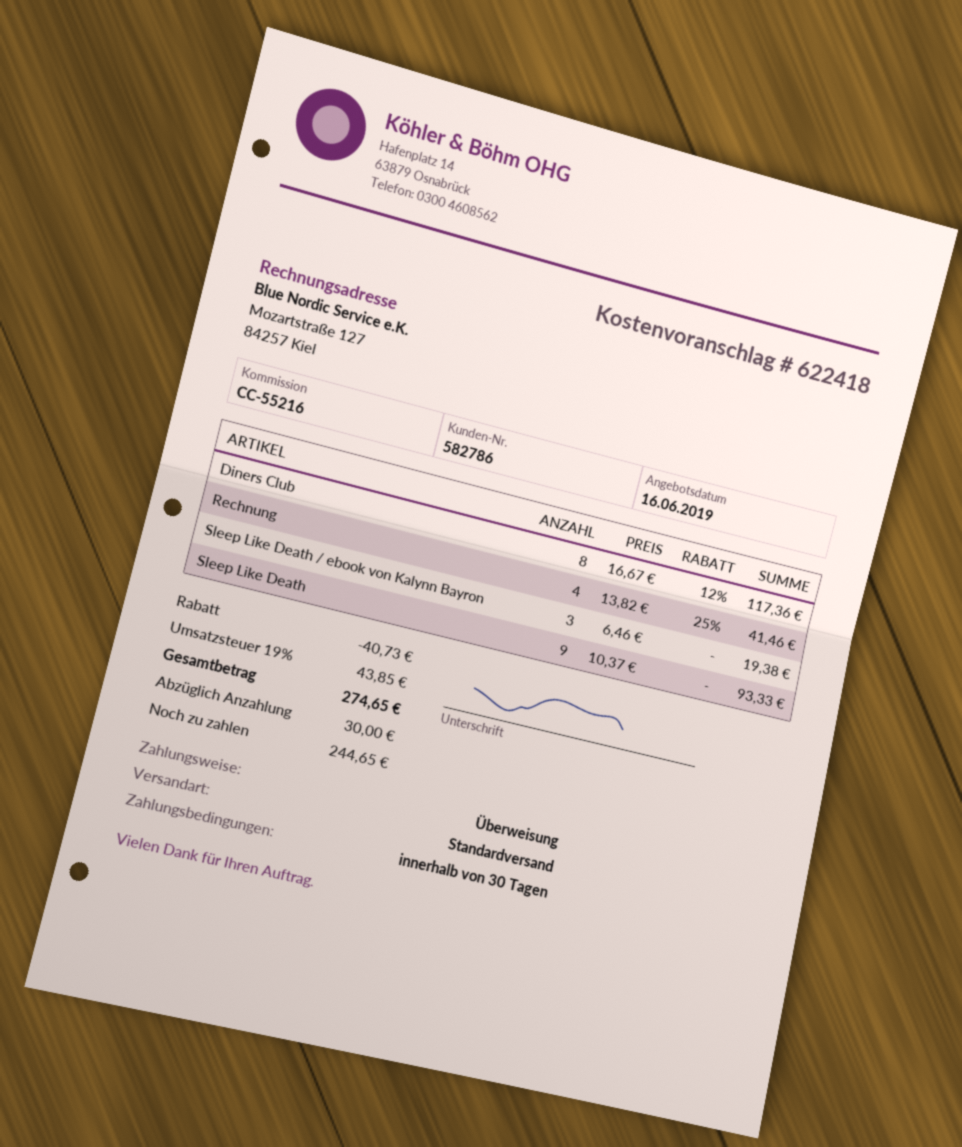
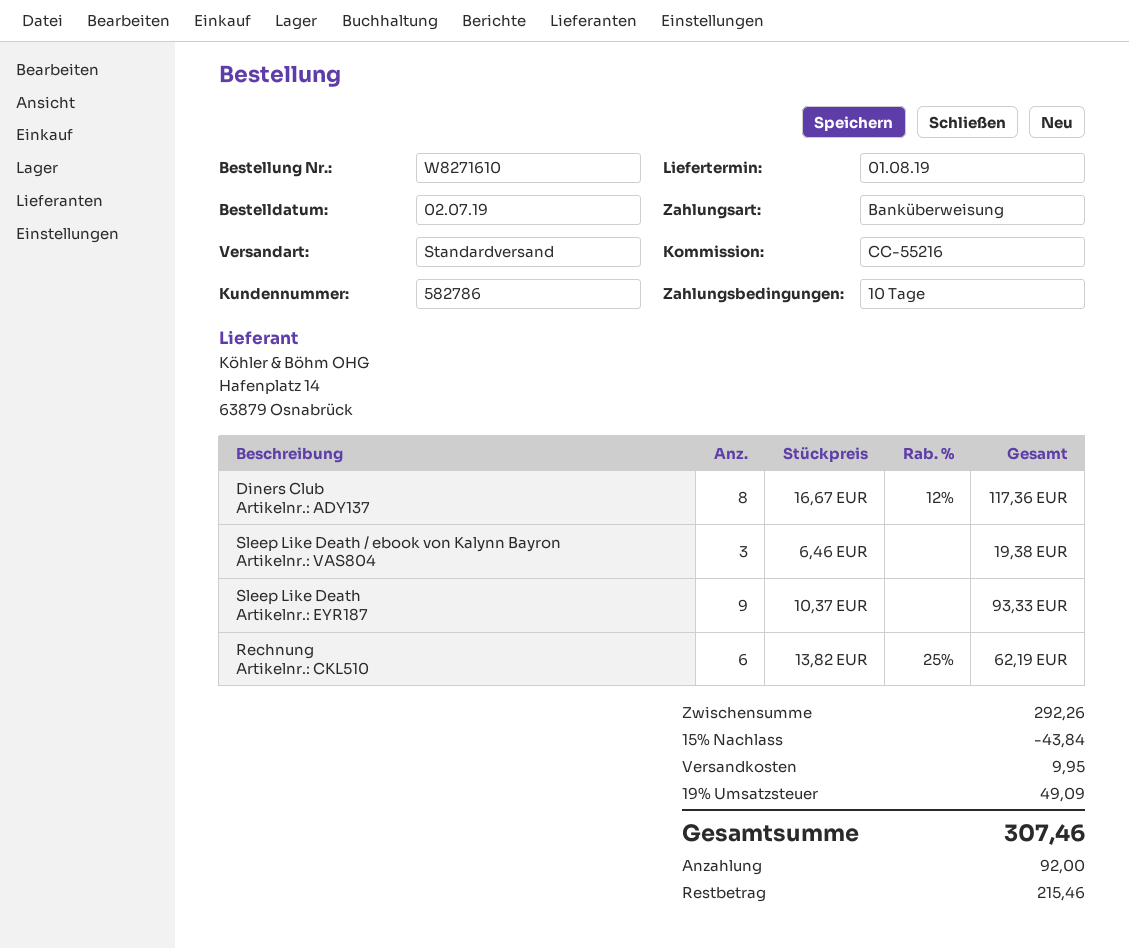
payment terms: 30 days -> 10 days
Rechnung: 4 x 13.82 - 25% = 41.46 -> 6 x 13.82 - 25% = 62.19
discount: 40.73 -> 43.84
shipping: none -> 9.95
tax: 19% = 43.85 -> 19% = 49.09
total: 274.65 -> 307.46
deposit: 30.00 -> 92.00
balance: 244.65 -> 215.46

